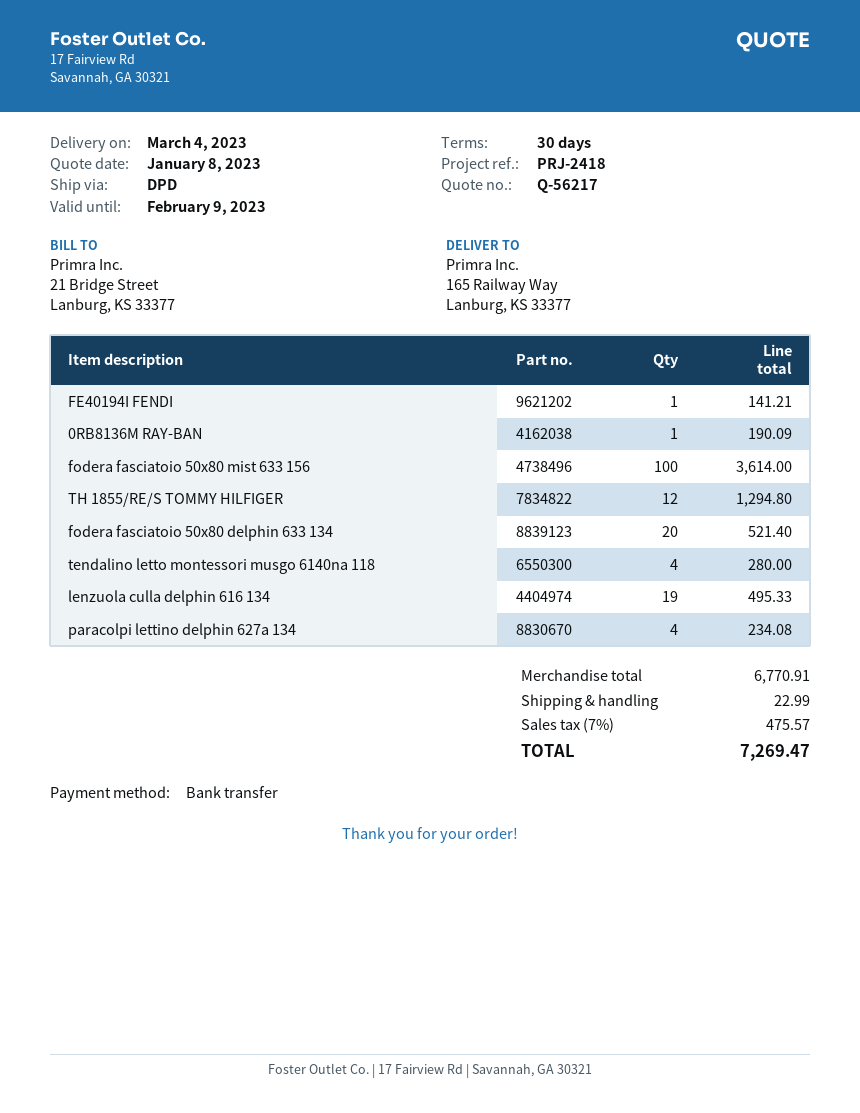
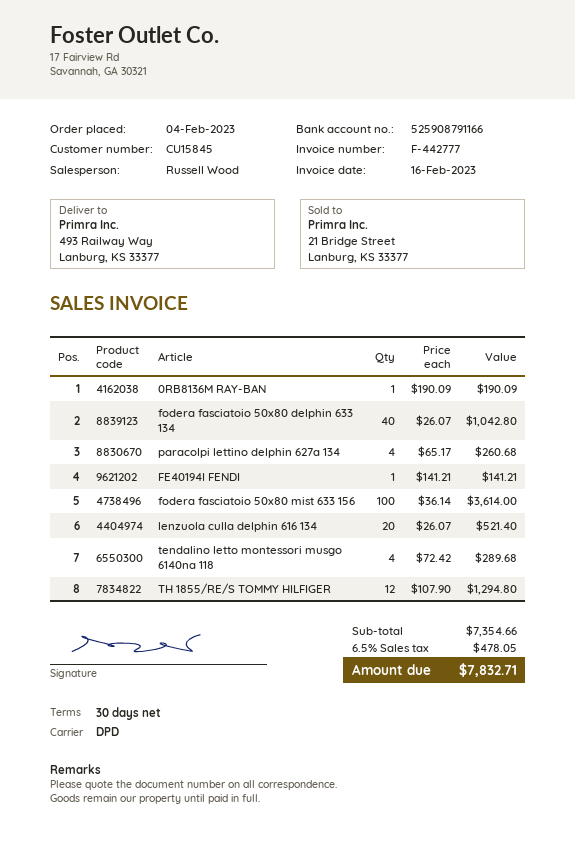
ship to: 165 Railway Way, Lanburg, KS 33377 -> 493 Railway Way, Lanburg, KS 33377
fodera fasciatoio 50x80 delphin 633 134: 20 for 521.40 -> 40 for 1042.80
tendalino letto montessori musgo 6140na 118: 4 for 280.00 -> 4 for 289.68
lenzuola culla delphin 616 134: 19 for 495.33 -> 20 for 521.40
paracolpi lettino delphin 627a 134: 4 for 234.08 -> 4 for 260.68
subtotal: 6770.91 -> 7354.66
shipping: 22.99 -> none
tax: 7% = 475.57 -> 6.5% = 478.05
total: 7269.47 -> 7832.71

